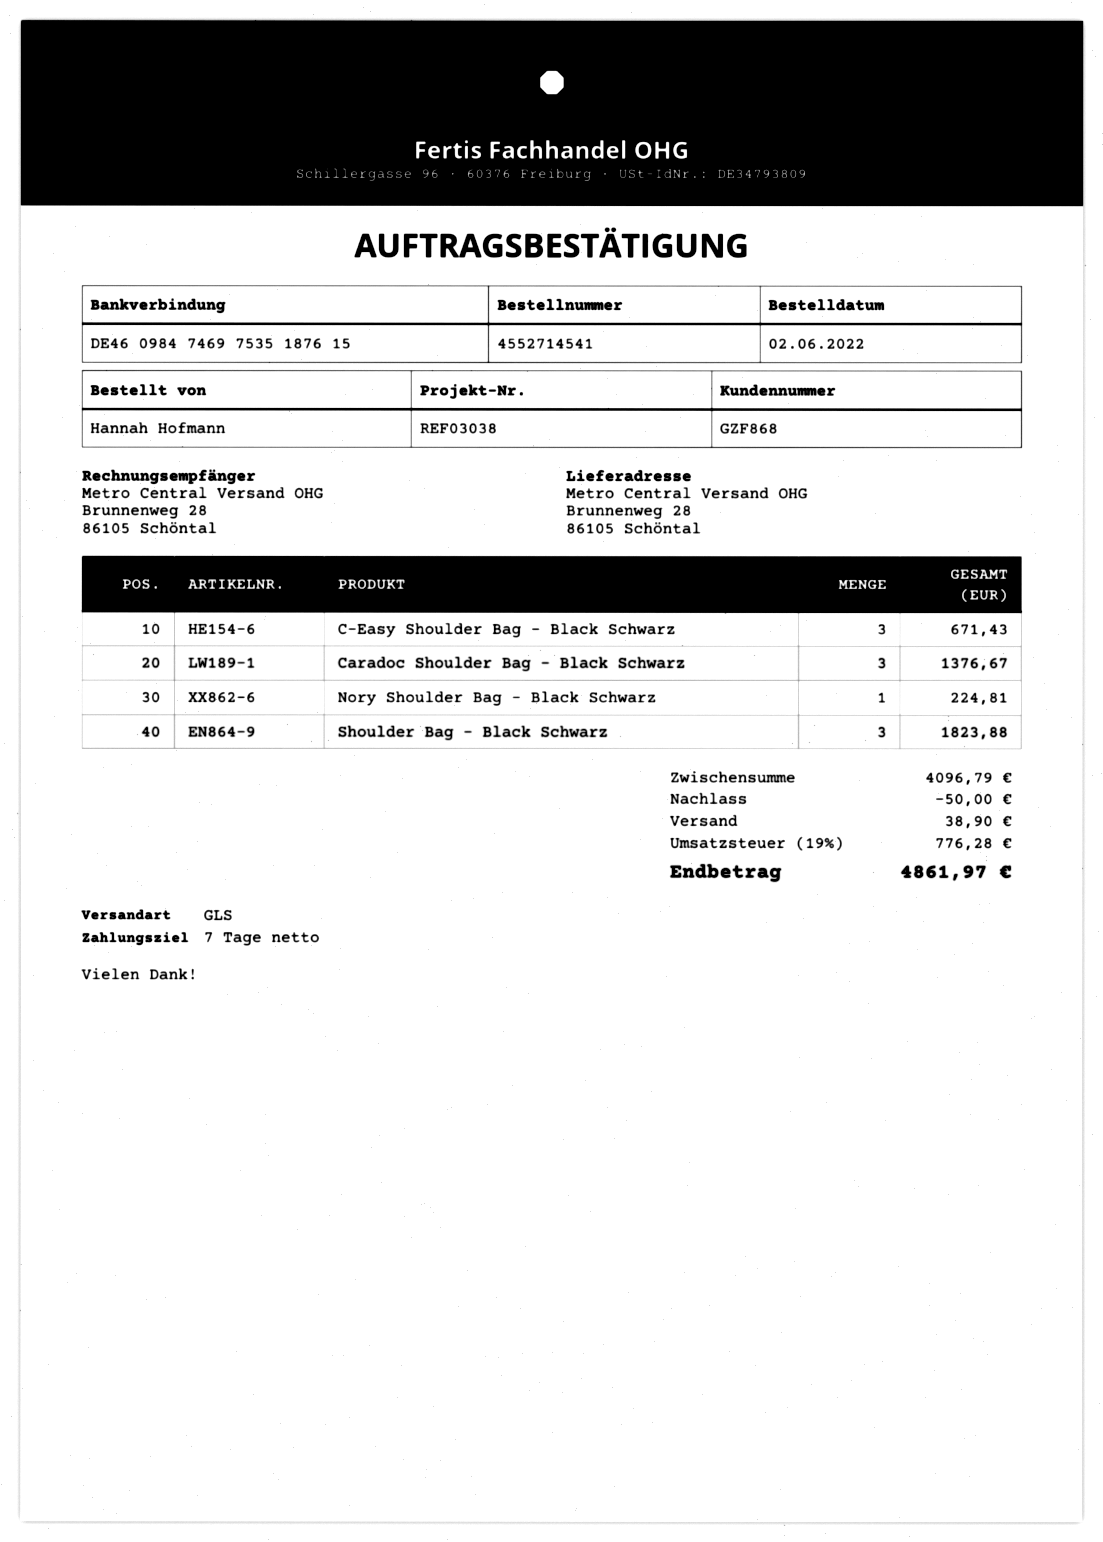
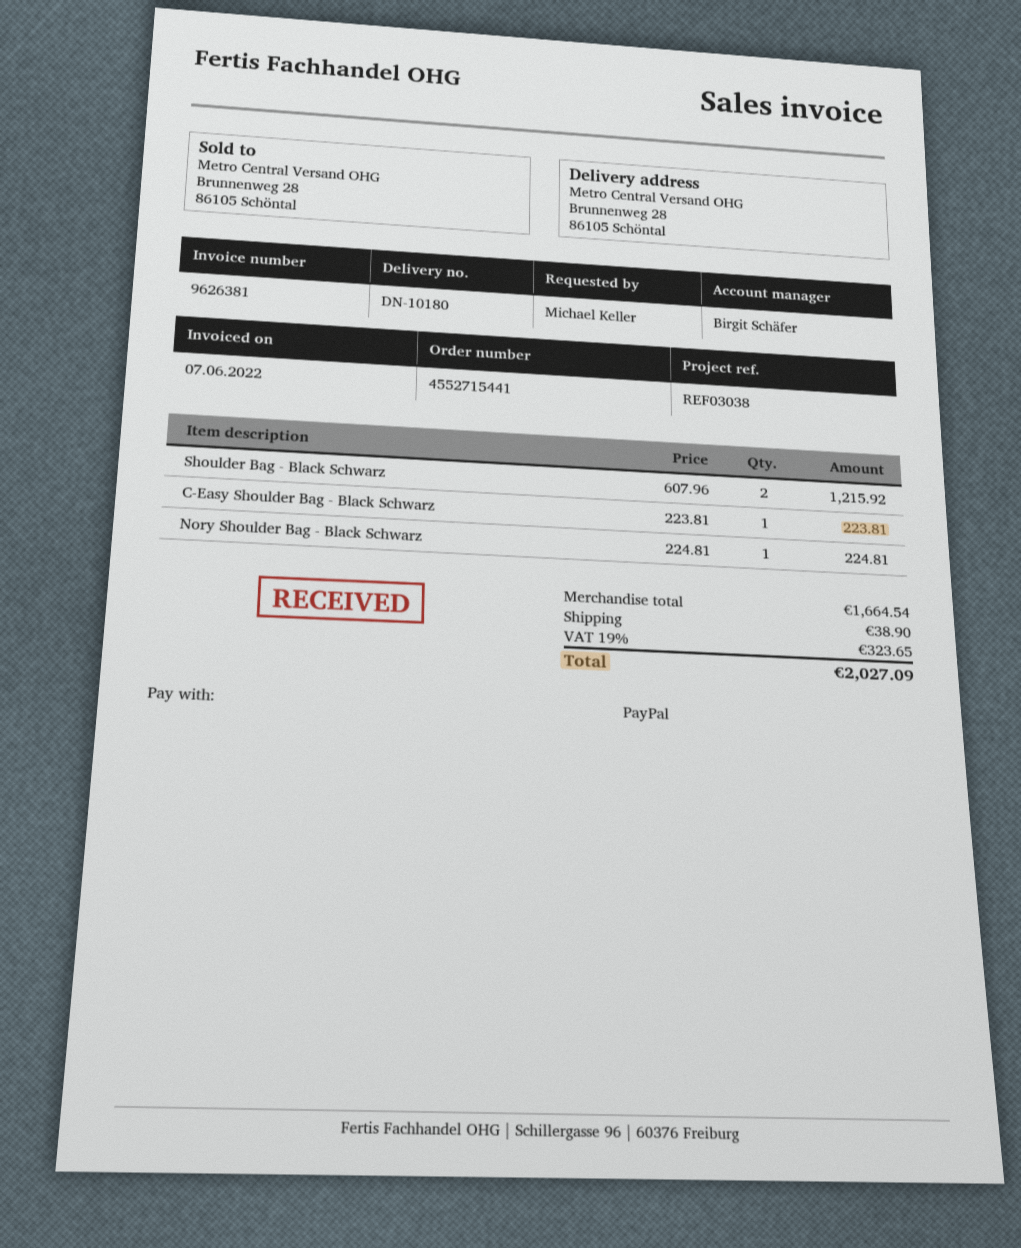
order number: 4552714541 -> 4552715441
ordered by: Hannah Hofmann -> Michael Keller
C-Easy Shoulder Bag - Black Schwarz: 3 for 671.43 -> 1 for 223.81
Caradoc Shoulder Bag - Black Schwarz: 3 for 1376.67 -> none
Shoulder Bag - Black Schwarz: 3 for 1823.88 -> 2 for 1215.92
subtotal: 4096.79 -> 1664.54
discount: 50.00 -> none
tax: 19% = 776.28 -> 19% = 323.65
total: 4861.97 -> 2027.09

